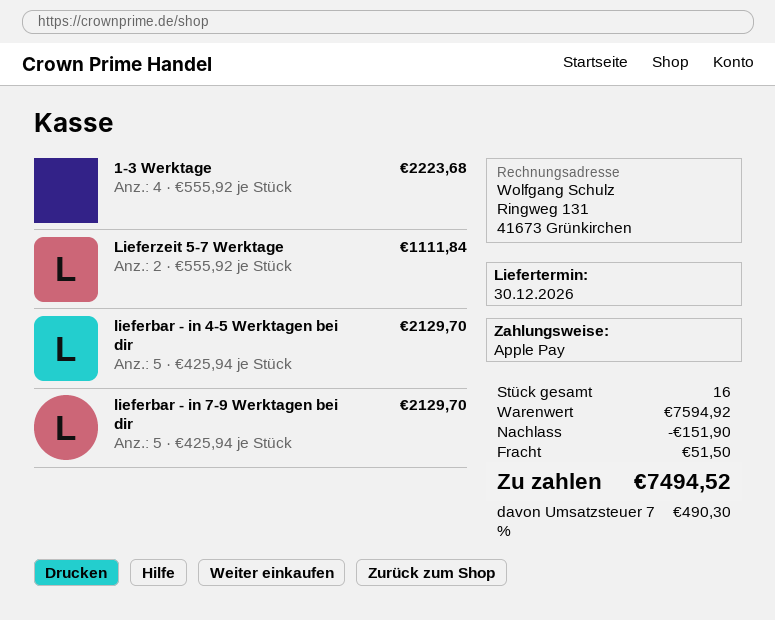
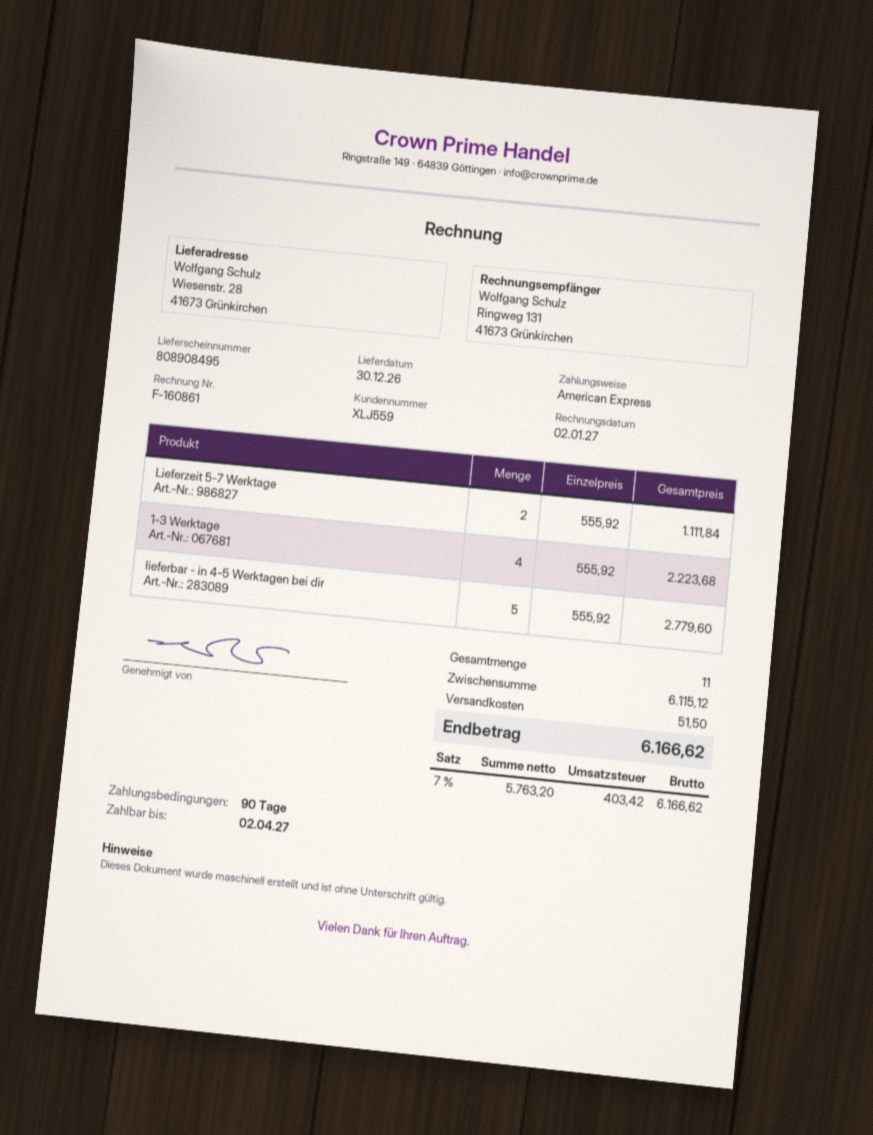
payment method: Apple Pay -> American Express
lieferbar - in 4-5 Werktagen bei dir: 5 x 425.94 = 2129.70 -> 5 x 555.92 = 2779.60
lieferbar - in 7-9 Werktagen bei dir: 5 x 425.94 = 2129.70 -> none
total quantity: 16 -> 11
subtotal: 7594.92 -> 6115.12
discount: 151.90 -> none
tax: 7% = 490.30 -> 7% = 403.42
total: 7494.52 -> 6166.62

